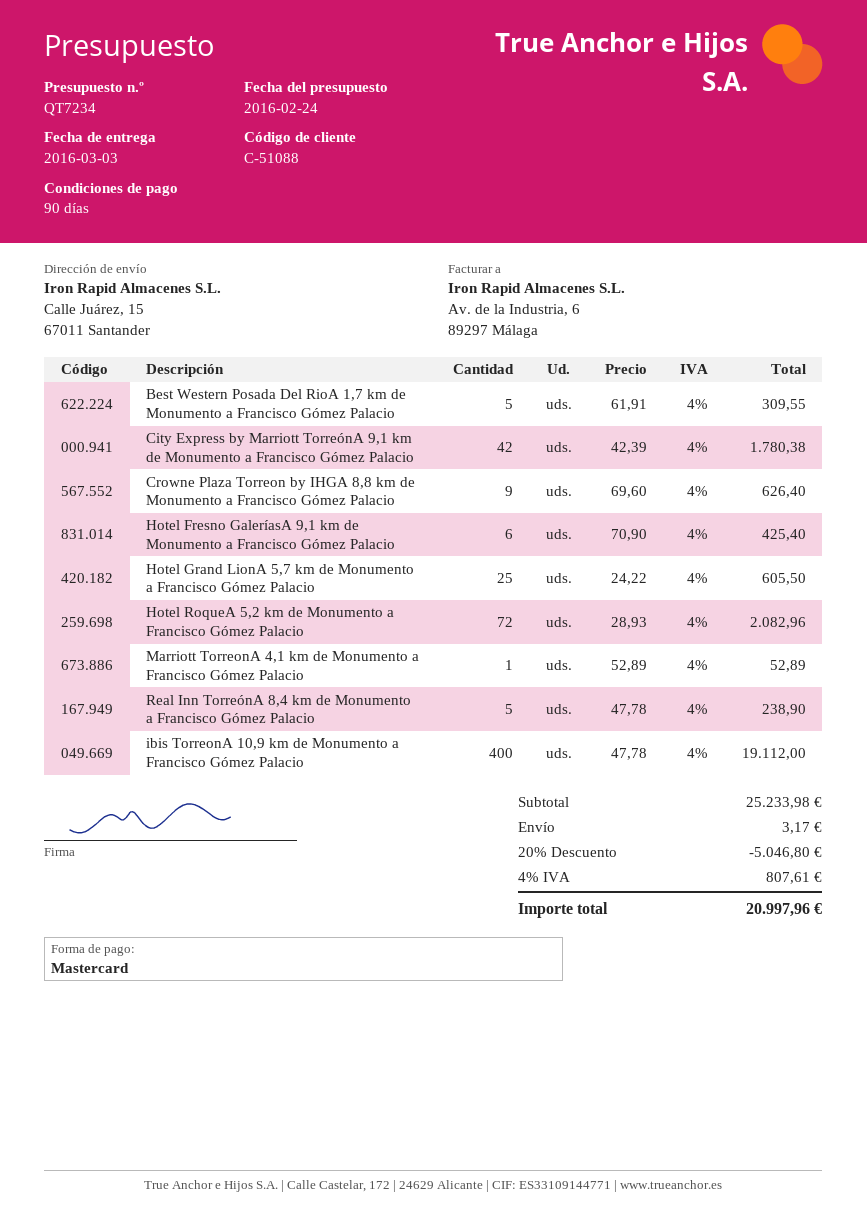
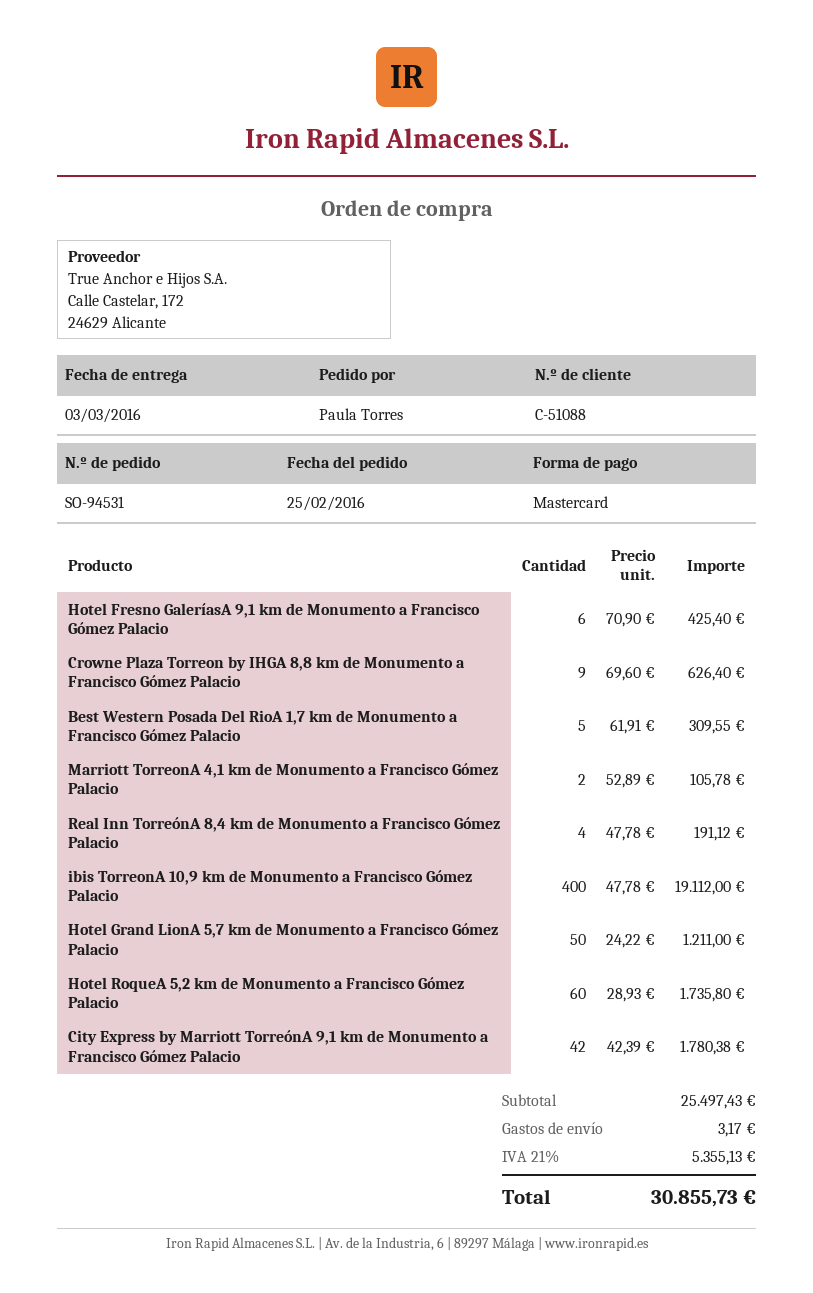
Hotel Grand LionA 5,7 km de Monumento a Francisco Gómez Palacio: 25 x 24.22 = 605.50 -> 50 x 24.22 = 1211.00
Hotel RoqueA 5,2 km de Monumento a Francisco Gómez Palacio: 72 x 28.93 = 2082.96 -> 60 x 28.93 = 1735.80
Marriott TorreonA 4,1 km de Monumento a Francisco Gómez Palacio: 1 x 52.89 = 52.89 -> 2 x 52.89 = 105.78
Real Inn TorreónA 8,4 km de Monumento a Francisco Gómez Palacio: 5 x 47.78 = 238.90 -> 4 x 47.78 = 191.12
subtotal: 25233.98 -> 25497.43
discount: 20% = 5046.80 -> none
tax: 4% = 807.61 -> 21% = 5355.13
total: 20997.96 -> 30855.73

